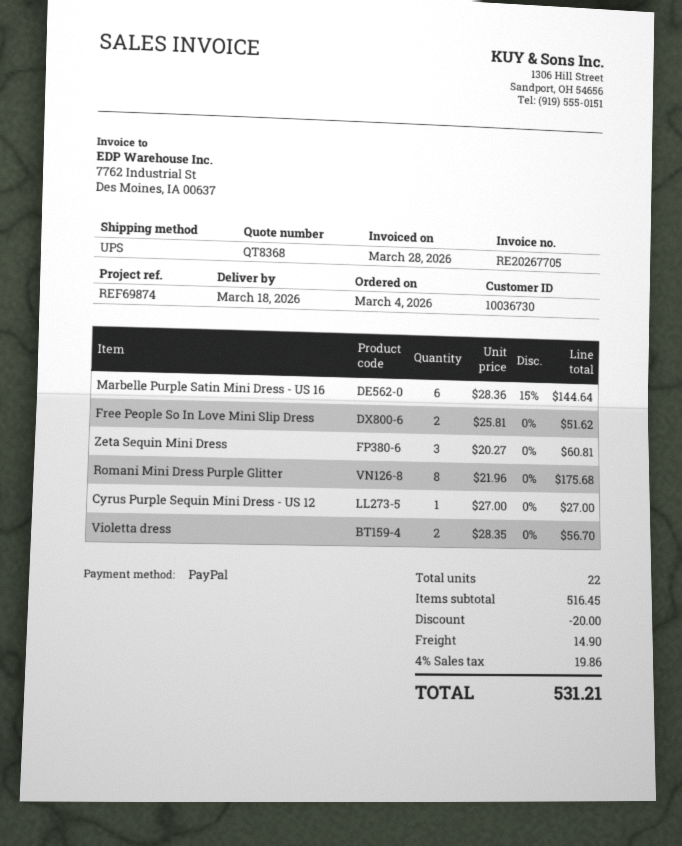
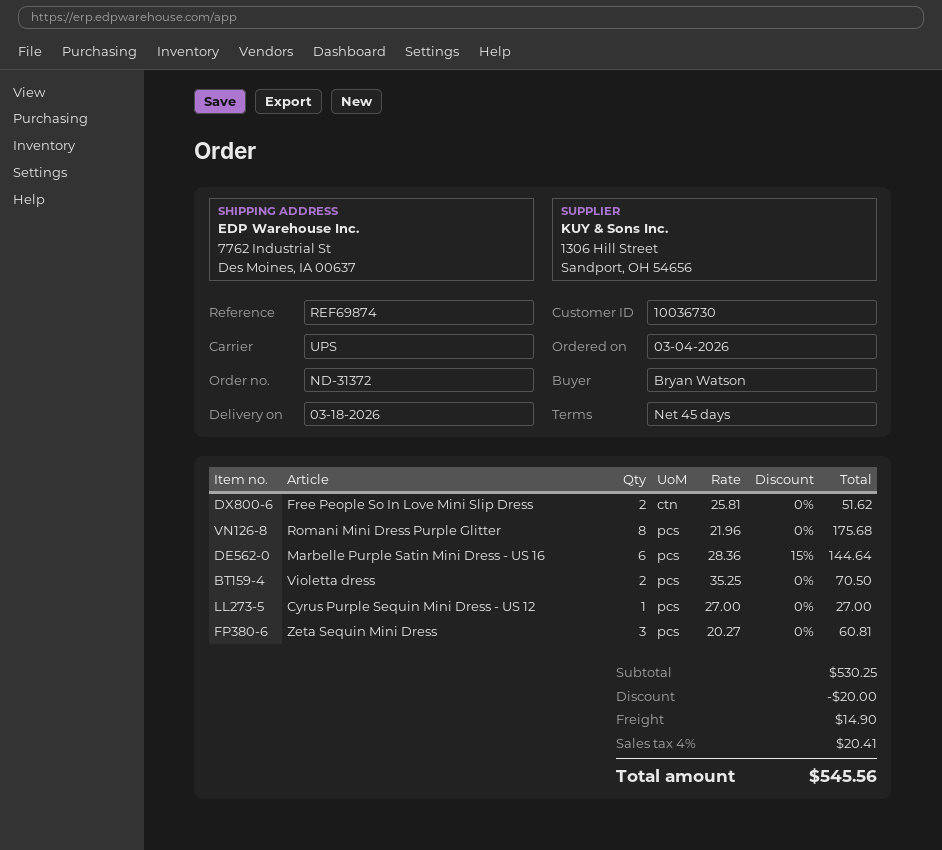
Violetta dress: 2 x 28.35 = 56.70 -> 2 x 35.25 = 70.50
subtotal: 516.45 -> 530.25
tax: 4% = 19.86 -> 4% = 20.41
total: 531.21 -> 545.56

